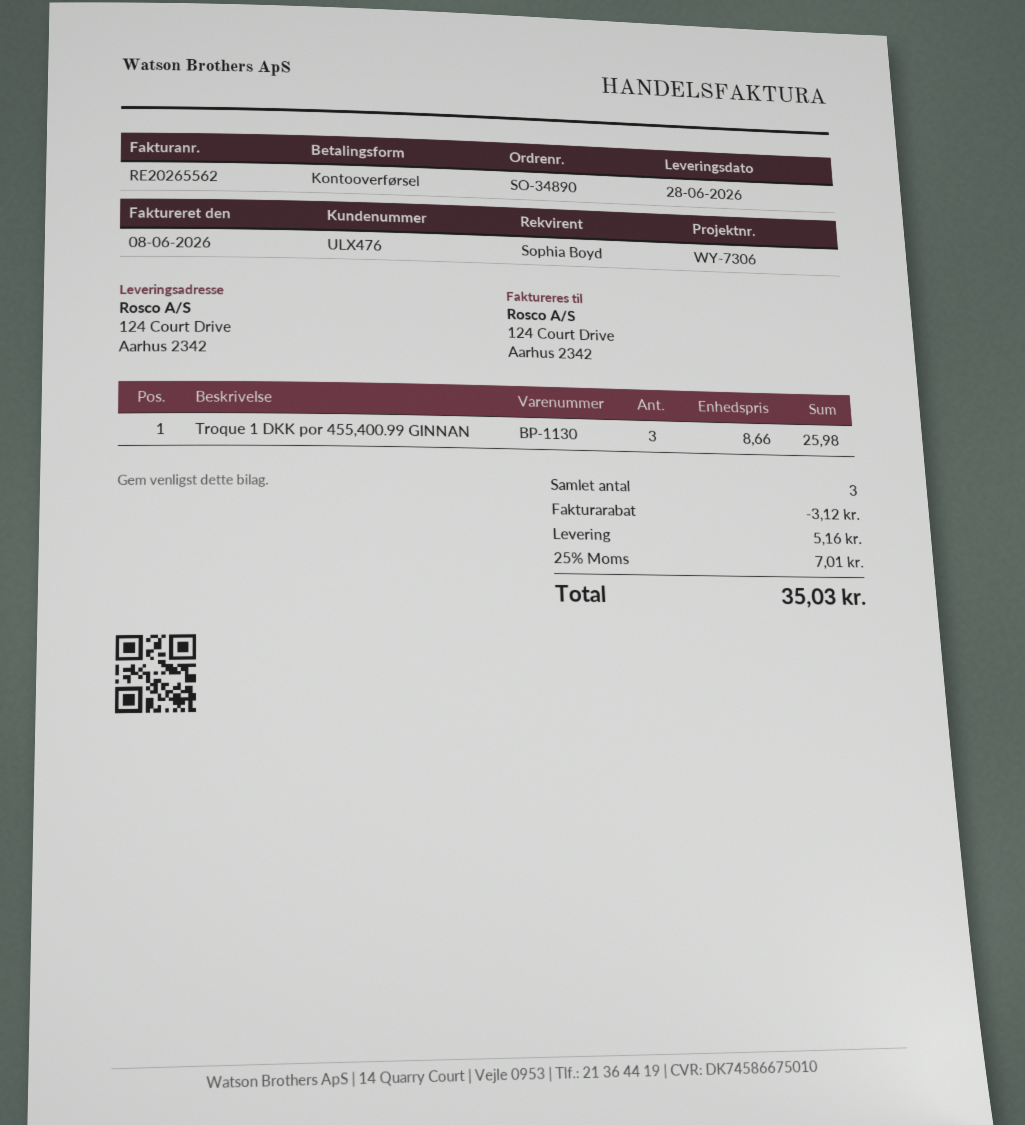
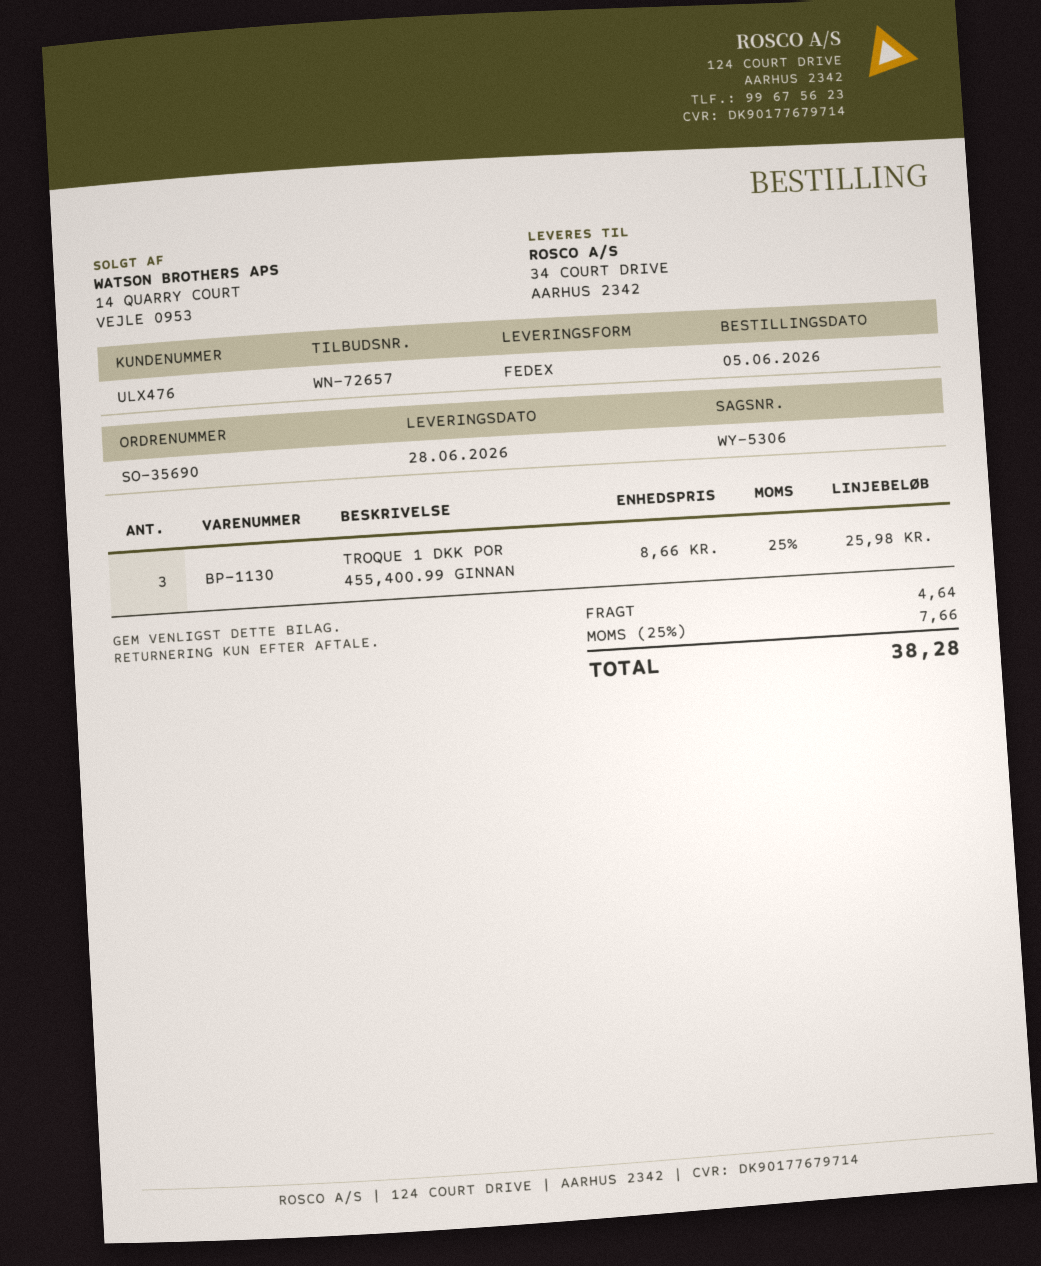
order number: SO-34890 -> SO-35690
reference: WY-7306 -> WY-5306
ship to: 124 Court Drive, Aarhus 2342 -> 34 COURT DRIVE, AARHUS 2342
discount: 3.12 -> none
shipping: 5.16 -> 4.64
tax: 25% = 7.01 -> 25% = 7.66
total: 35.03 -> 38.28

